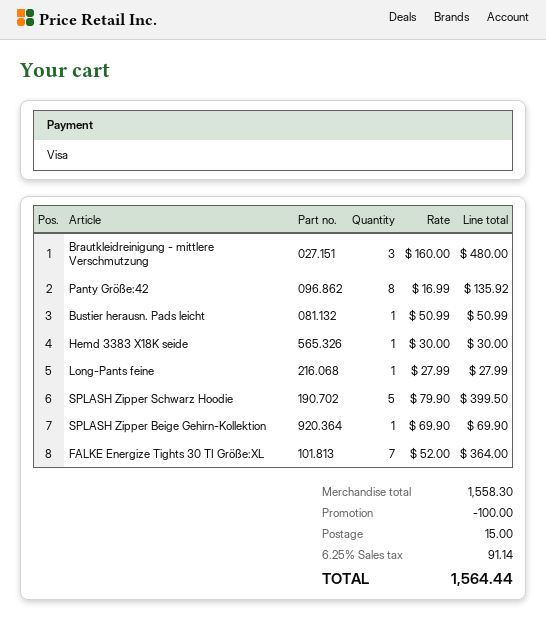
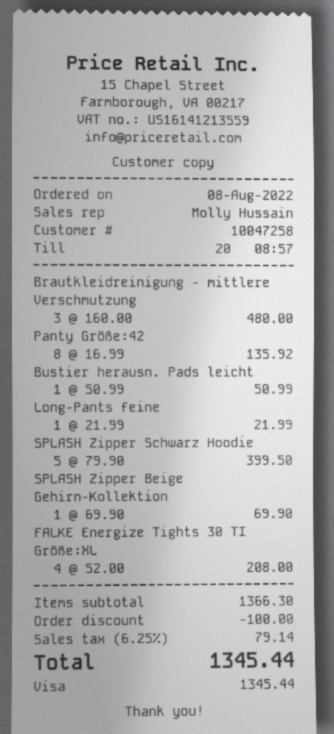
Hemd 3383 X18K seide: 1 x 30.00 = 30.00 -> none
Long-Pants feine: 1 x 27.99 = 27.99 -> 1 x 21.99 = 21.99
FALKE Energize Tights 30 TI Größe:XL: 7 x 52.00 = 364.00 -> 4 x 52.00 = 208.00
subtotal: 1558.30 -> 1366.30
shipping: 15.00 -> none
tax: 6.25% = 91.14 -> 6.25% = 79.14
total: 1564.44 -> 1345.44

